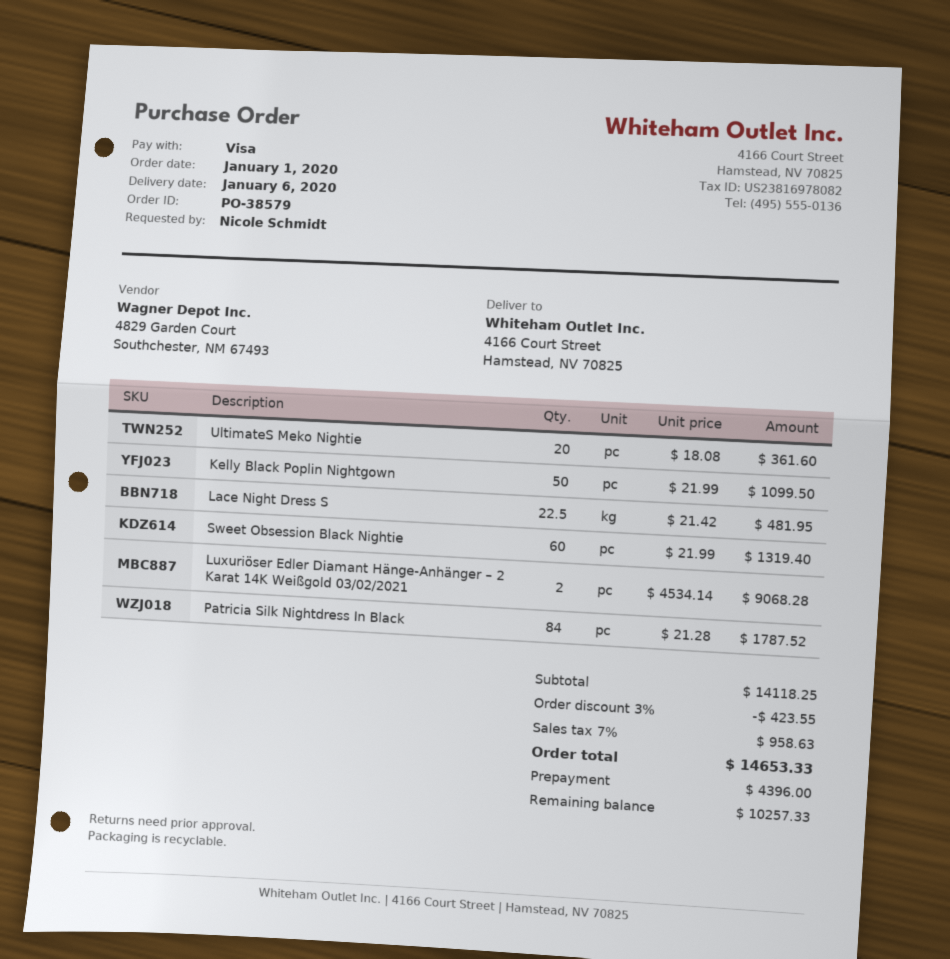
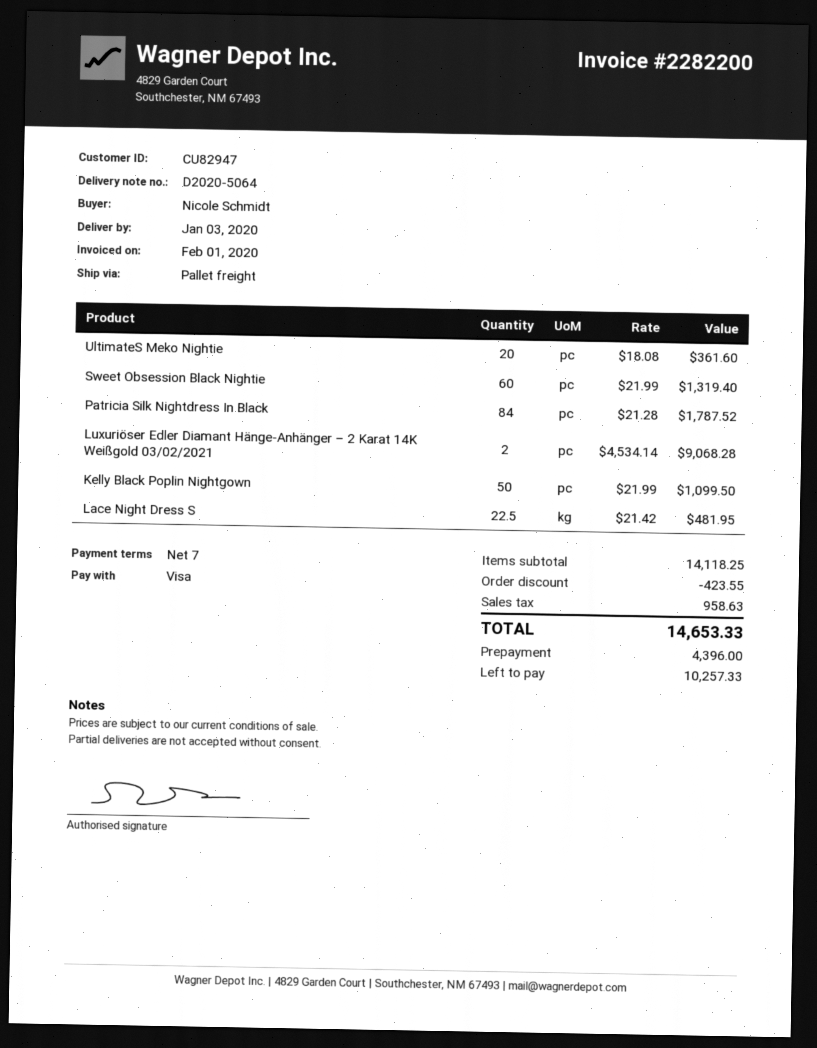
delivery date: 2020-01-06 -> 2020-01-03

